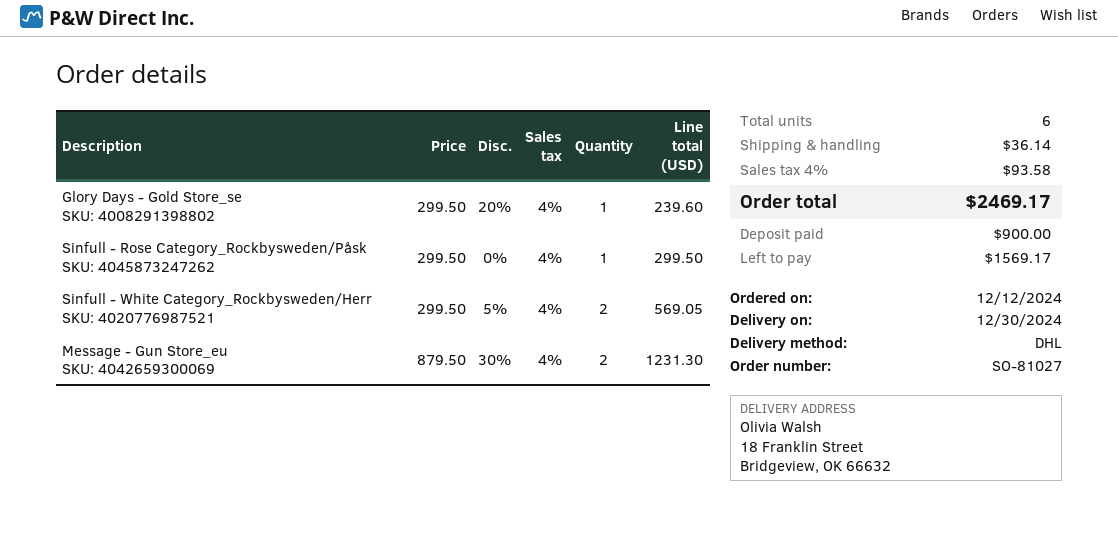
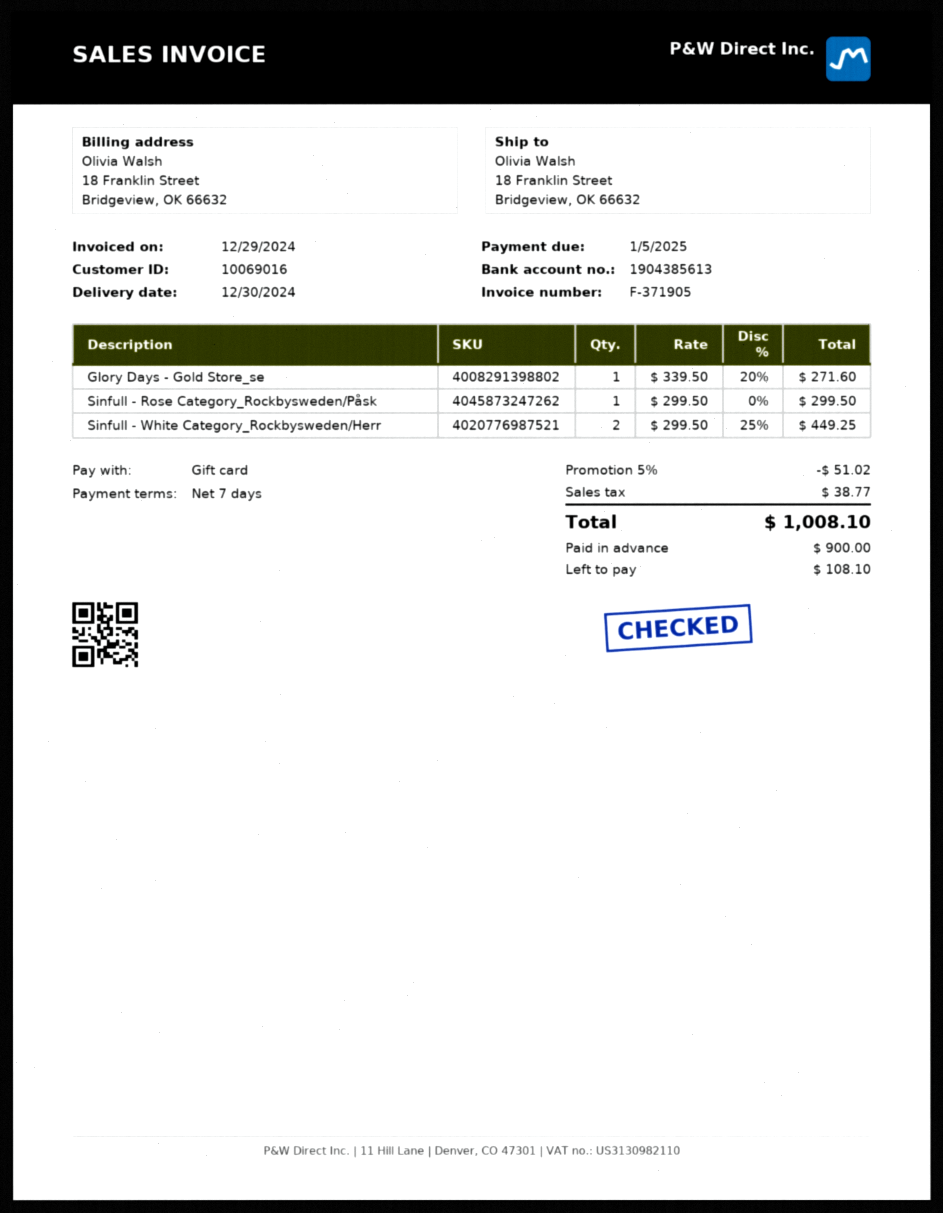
Glory Days - Gold Store_se: 1 x 299.50 - 20% = 239.60 -> 1 x 339.50 - 20% = 271.60
Sinfull - White Category_Rockbysweden/Herr: 2 x 299.50 - 5% = 569.05 -> 2 x 299.50 - 25% = 449.25
Message - Gun Store_eu: 2 x 879.50 - 30% = 1231.30 -> none
discount: none -> 5% = 51.02
shipping: 36.14 -> none
tax: 93.58 -> 38.77
total: 2469.17 -> 1008.10
balance: 1569.17 -> 108.10

